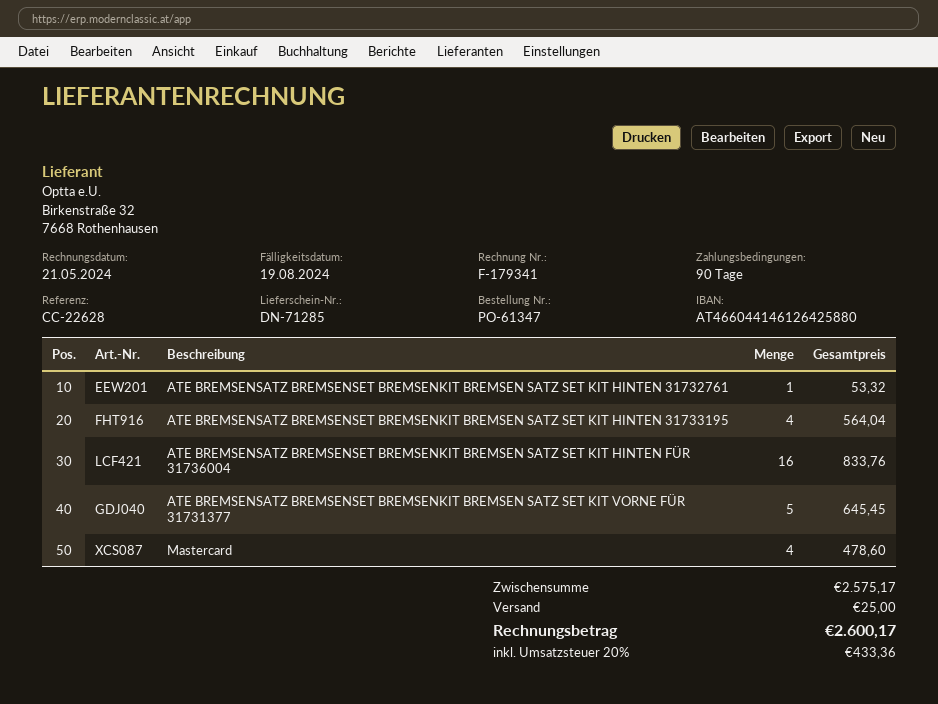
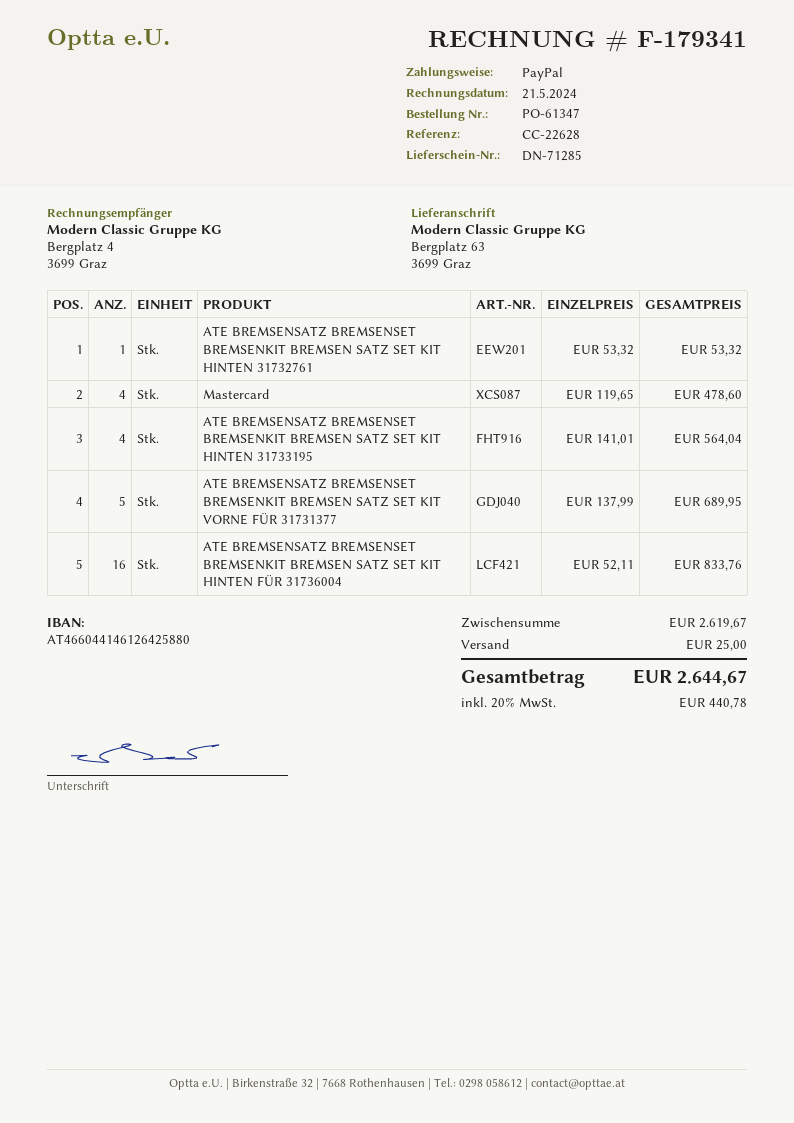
ATE BREMSENSATZ BREMSENSET BREMSENKIT BREMSEN SATZ SET KIT VORNE FÜR 31731377: 5 for 645.45 -> 5 for 689.95
subtotal: 2575.17 -> 2619.67
tax: 20% = 433.36 -> 20% = 440.78
total: 2600.17 -> 2644.67

